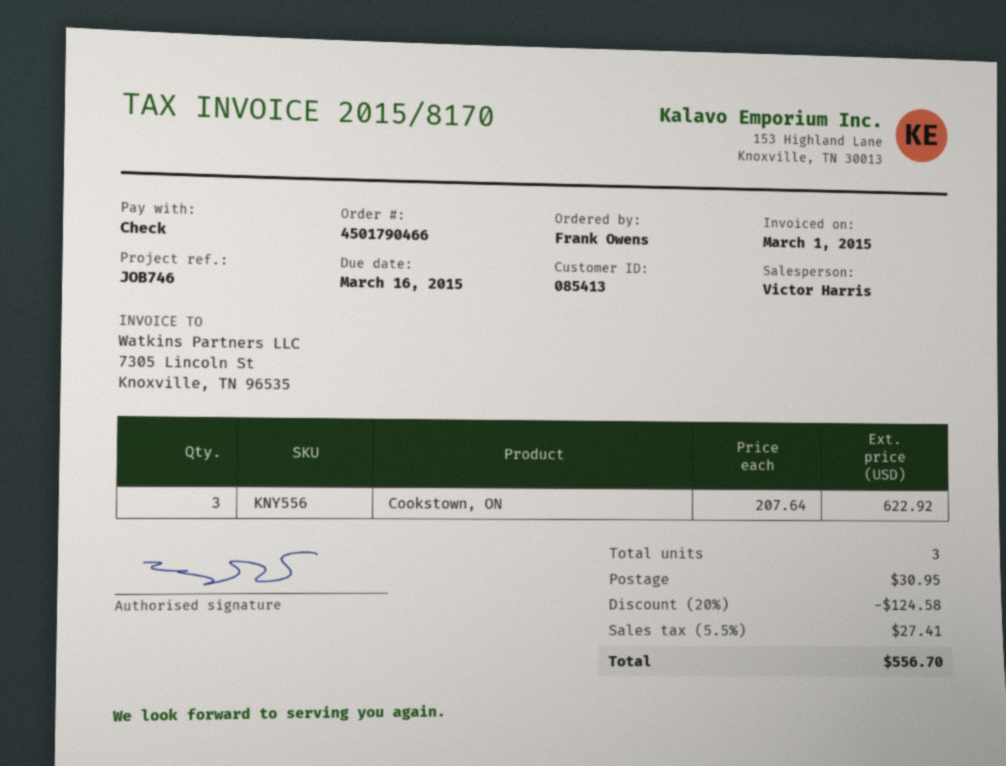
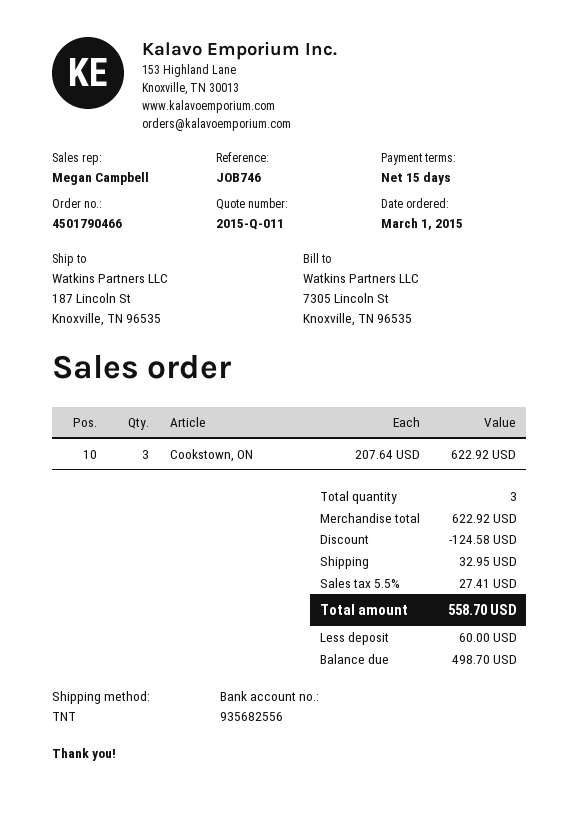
sales rep: Victor Harris -> Megan Campbell
shipping: 30.95 -> 32.95
total: 556.70 -> 558.70

